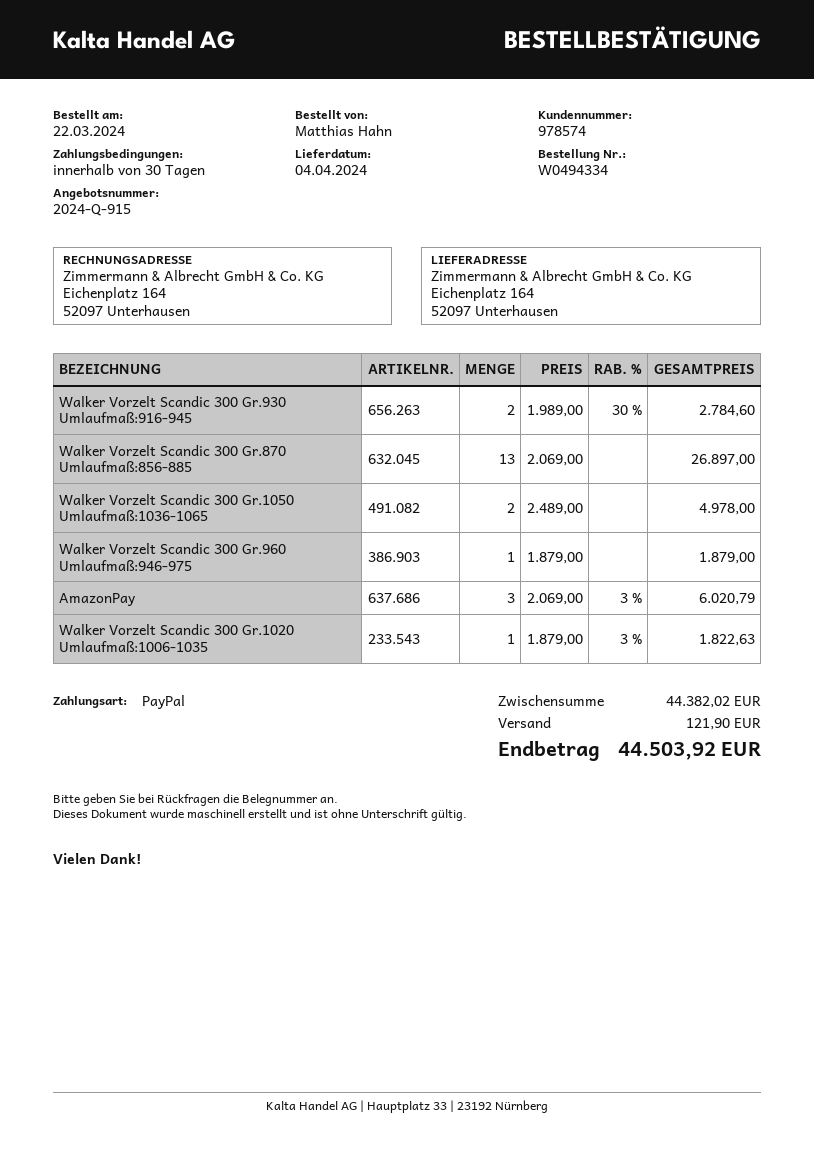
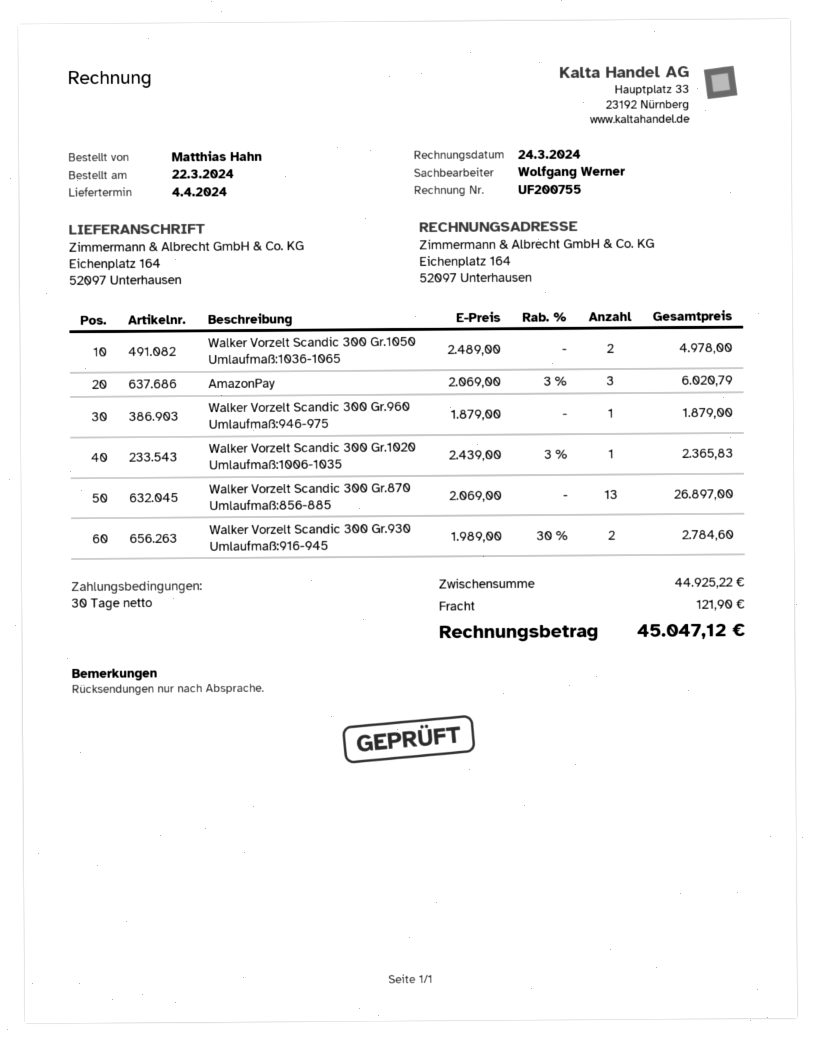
Walker Vorzelt Scandic 300 Gr.1020 Umlaufmaß:1006-1035: 1 x 1879.00 - 3% = 1822.63 -> 1 x 2439.00 - 3% = 2365.83
subtotal: 44382.02 -> 44925.22
total: 44503.92 -> 45047.12

